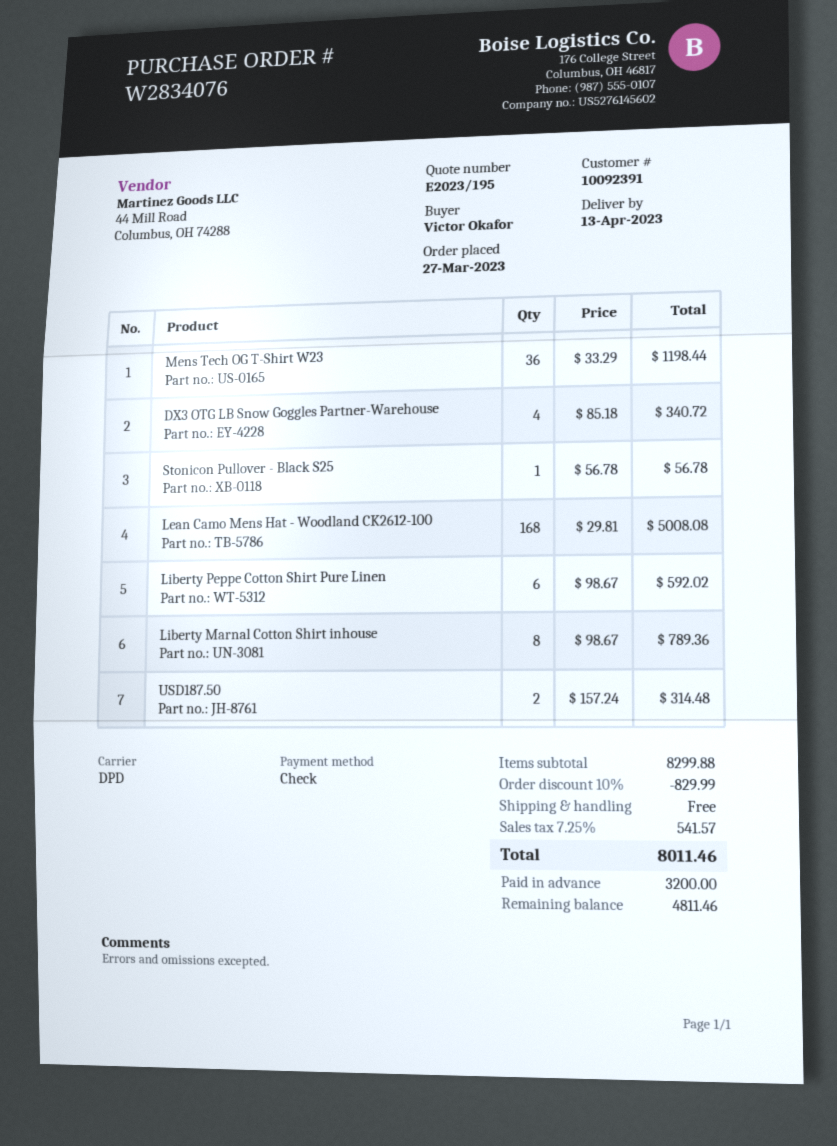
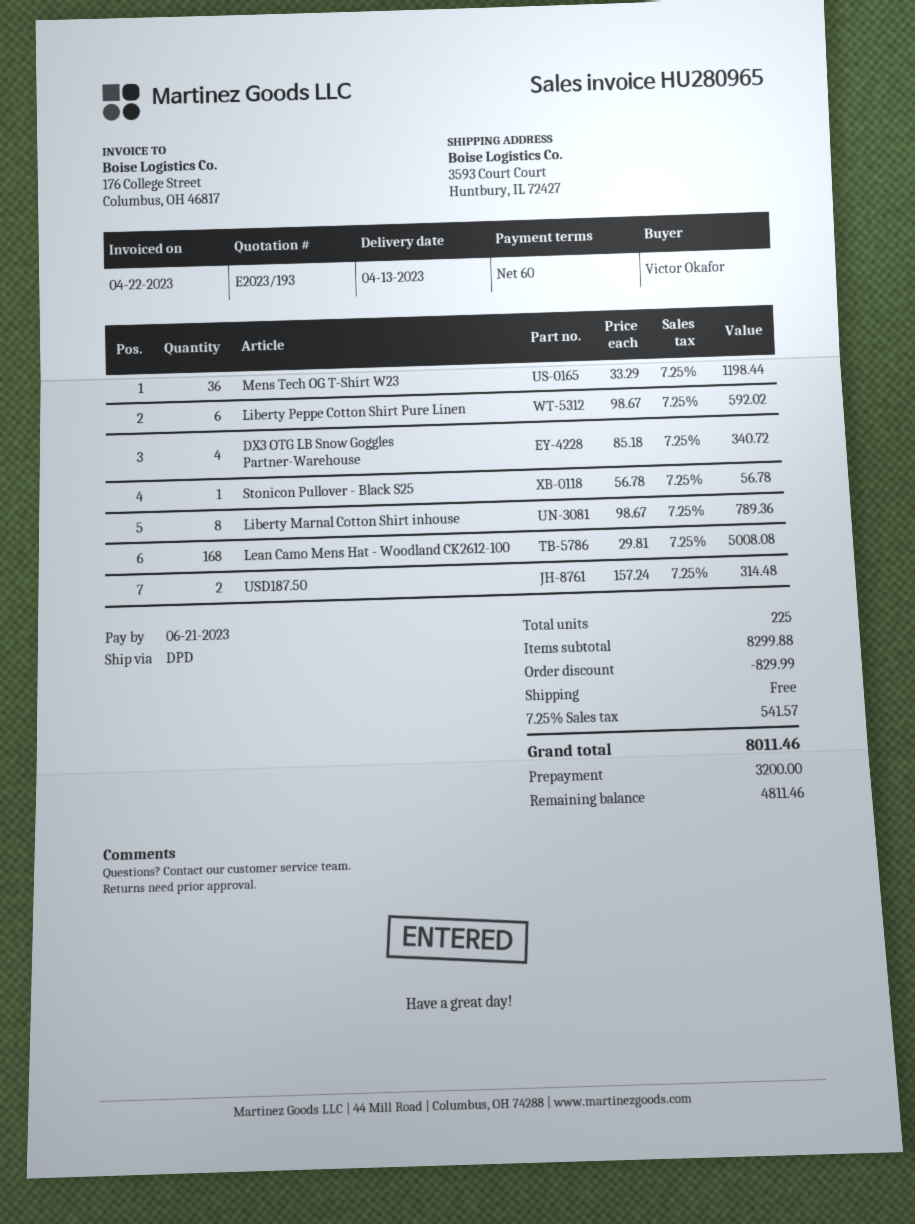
quote number: E2023/195 -> E2023/193

